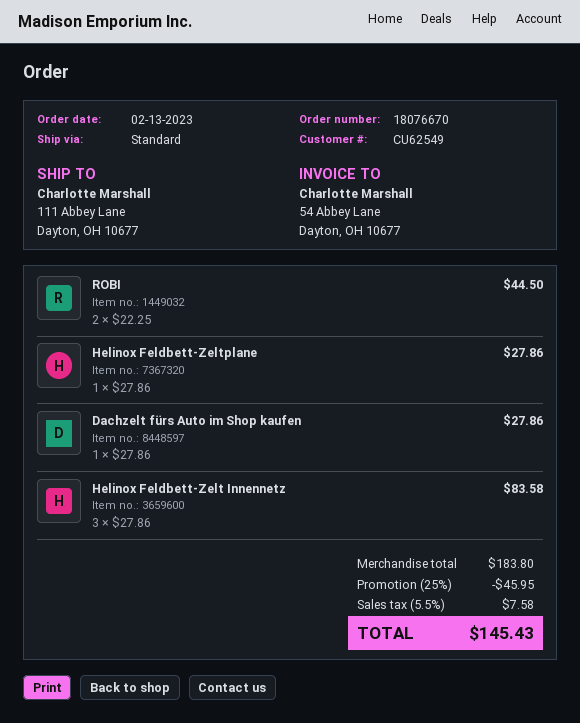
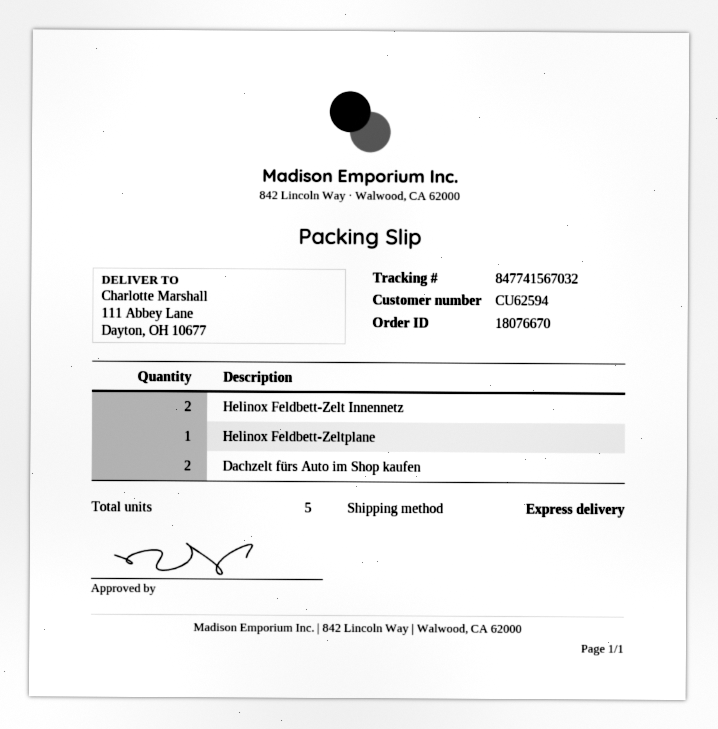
customer number: CU62549 -> CU62594
shipping method: standard -> express
ROBI: 2 -> none
Dachzelt fürs Auto im Shop kaufen: 1 -> 2
Helinox Feldbett-Zelt Innennetz: 3 -> 2

